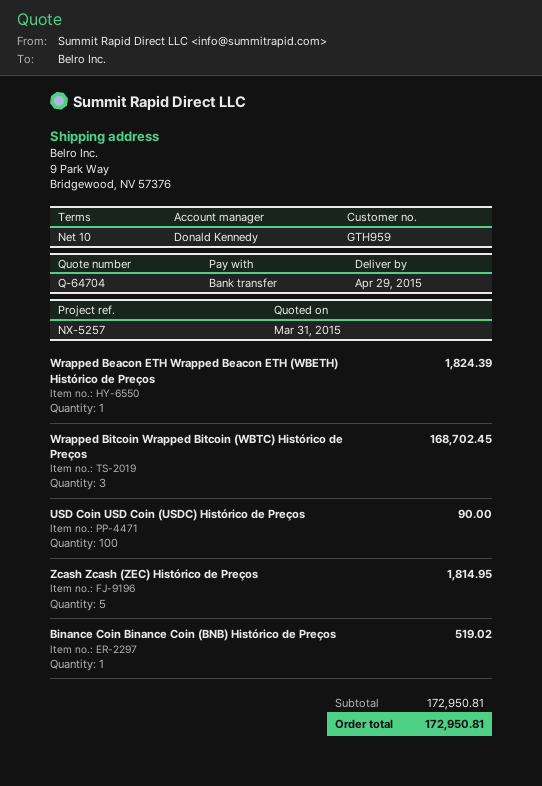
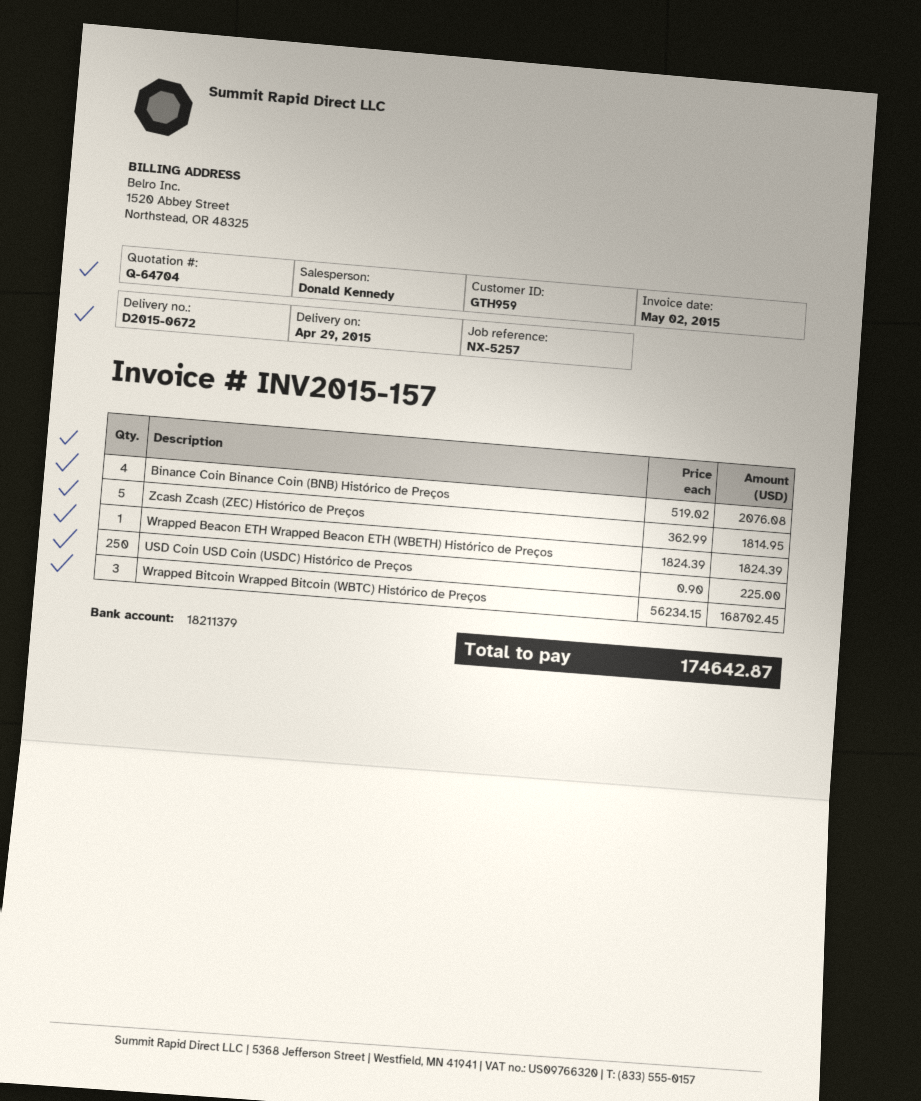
USD Coin USD Coin (USDC) Histórico de Preços: 100 for 90.00 -> 250 for 225.00
Binance Coin Binance Coin (BNB) Histórico de Preços: 1 for 519.02 -> 4 for 2076.08
total: 172950.81 -> 174642.87

